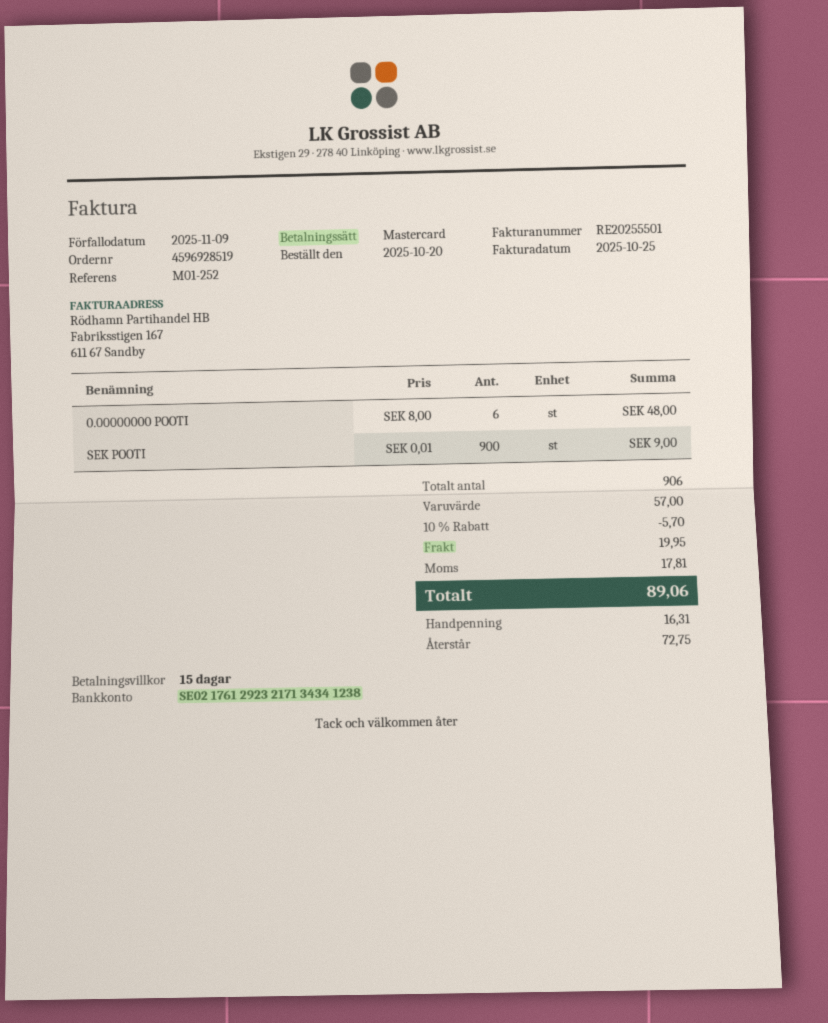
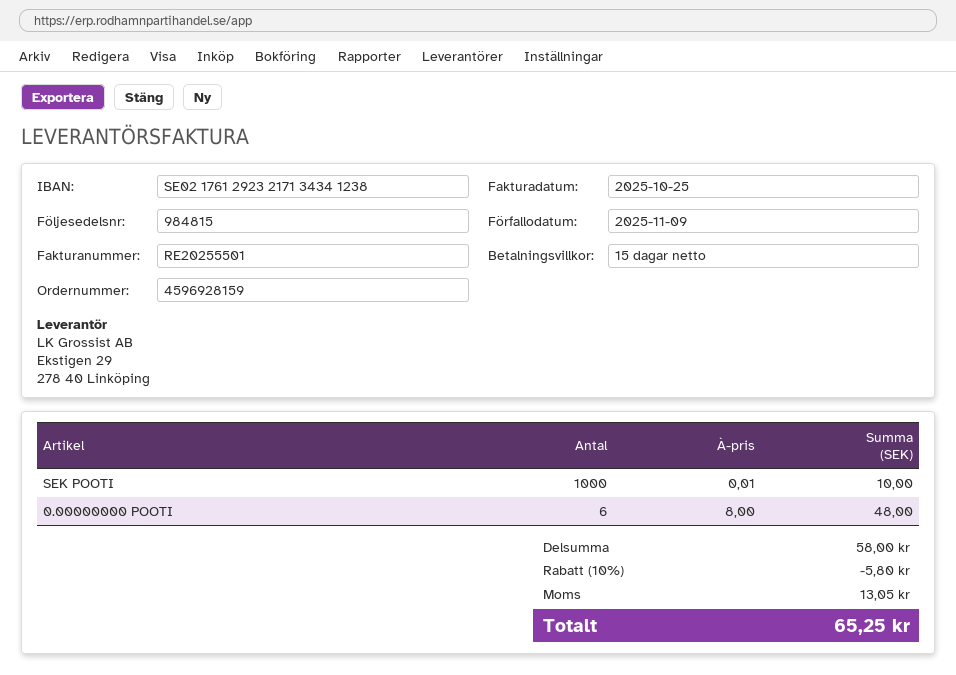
order number: 4596928519 -> 4596928159
SEK POOTI: 900 x 0.01 = 9.00 -> 1000 x 0.01 = 10.00
subtotal: 57.00 -> 58.00
discount: 10% = 5.70 -> 10% = 5.80
shipping: 19.95 -> none
tax: 17.81 -> 13.05
total: 89.06 -> 65.25

